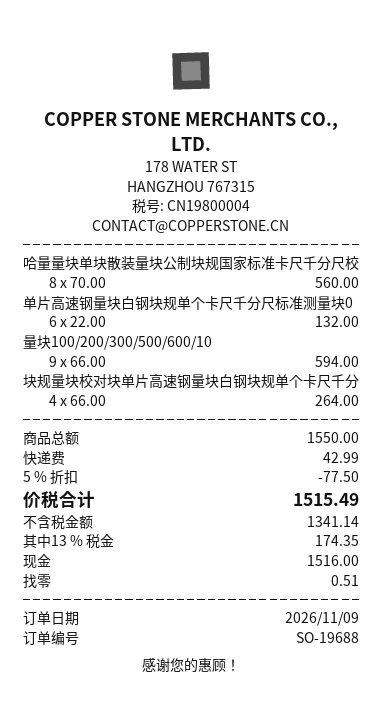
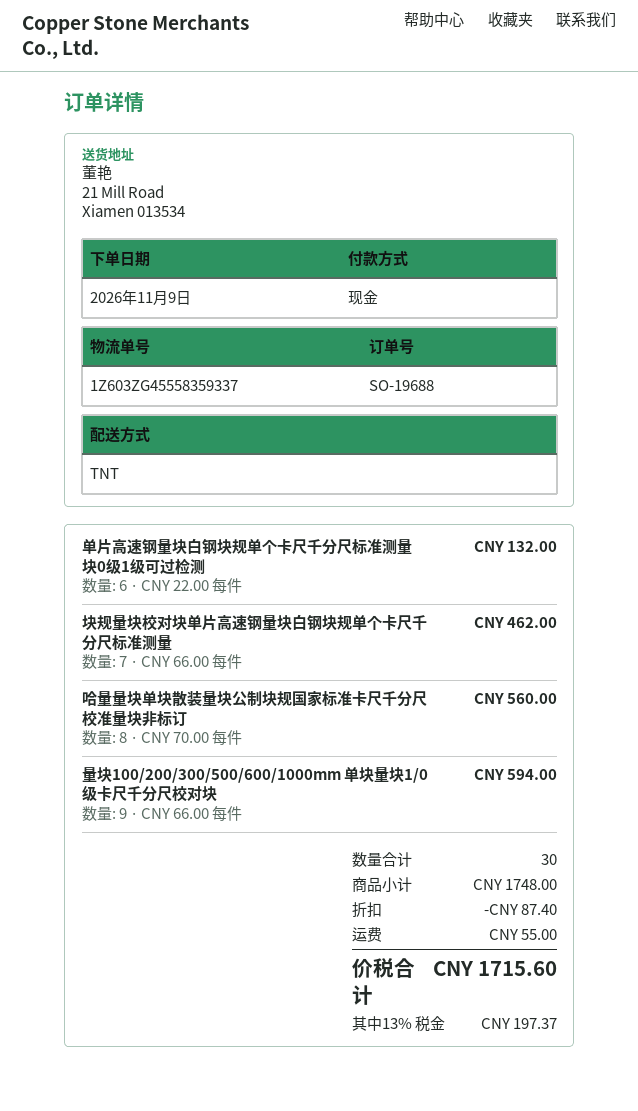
块规量块校对块单片高速钢量块白钢块规单个卡尺千分: 4 x 66.00 = 264.00 -> 7 x 66.00 = 462.00
subtotal: 1550.00 -> 1748.00
discount: 77.50 -> 87.40
shipping: 42.99 -> 55.00
tax: 13% = 174.35 -> 13% = 197.37
total: 1515.49 -> 1715.60

